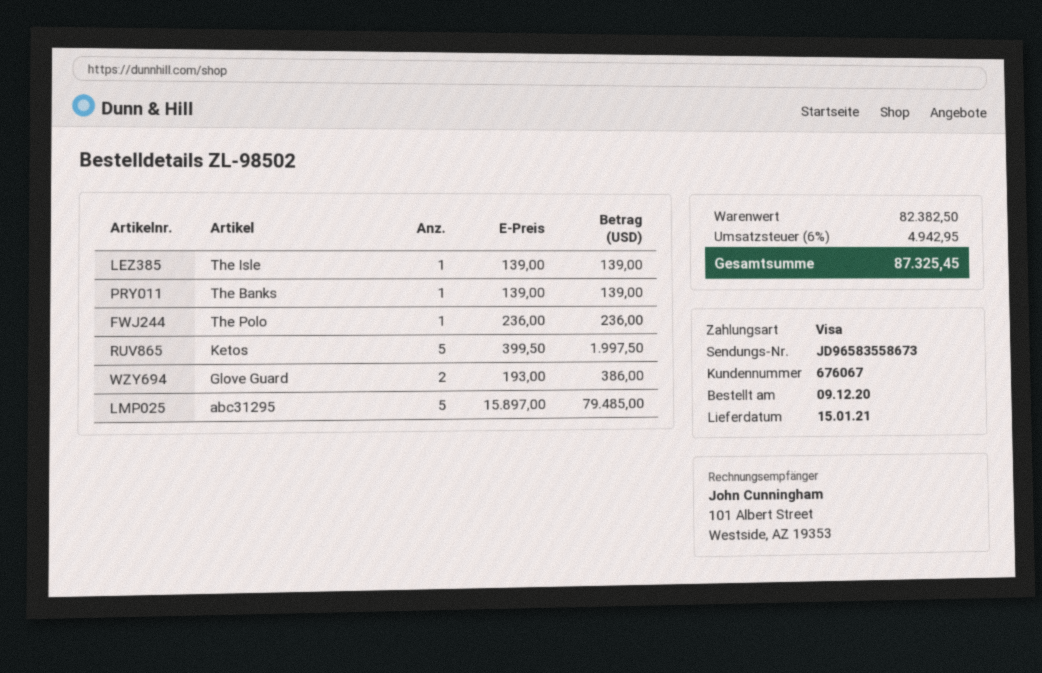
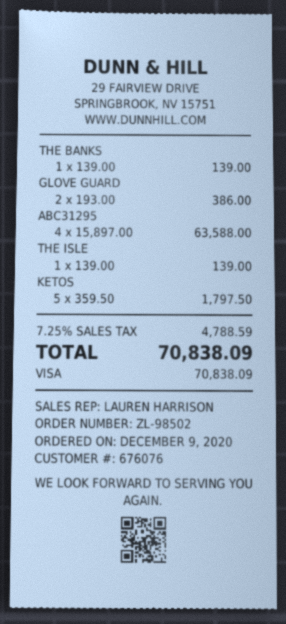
customer number: 676067 -> 676076
The Polo: 1 x 236.00 = 236.00 -> none
Ketos: 5 x 399.50 = 1997.50 -> 5 x 359.50 = 1797.50
abc31295: 5 x 15897.00 = 79485.00 -> 4 x 15897.00 = 63588.00
tax: 6% = 4942.95 -> 7.25% = 4788.59
total: 87325.45 -> 70838.09

